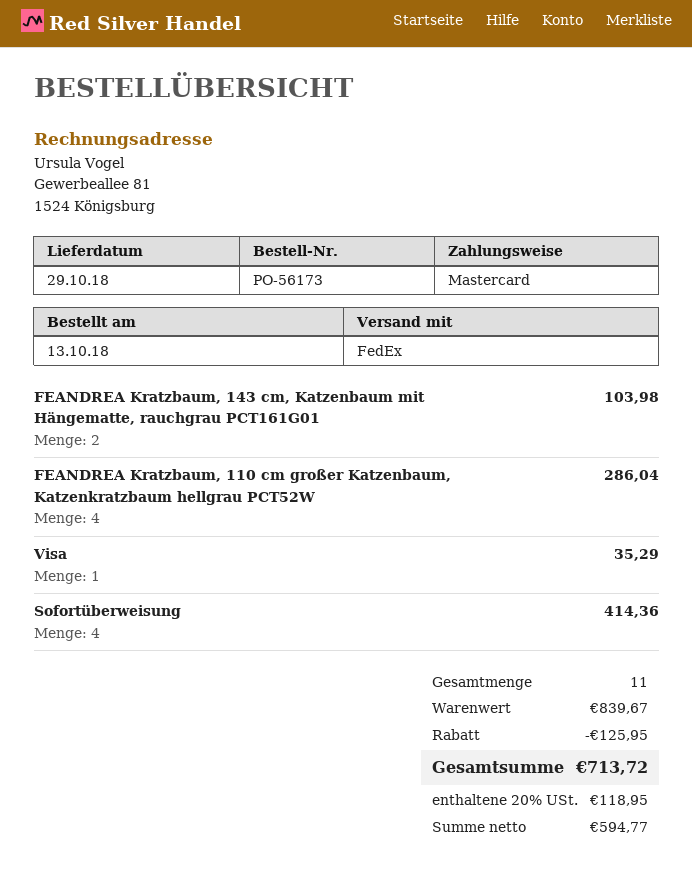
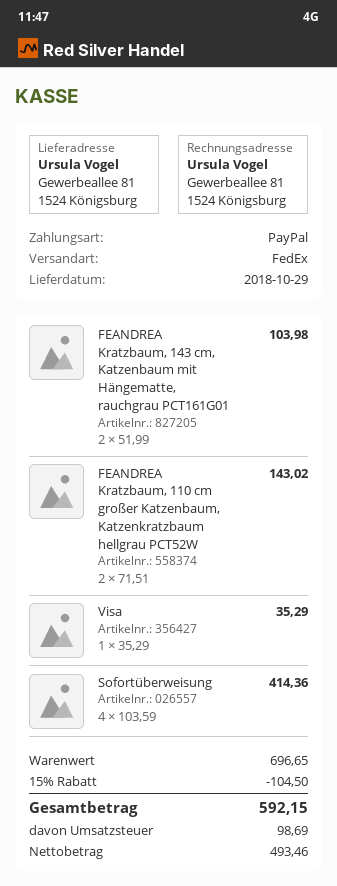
payment method: Mastercard -> PayPal
FEANDREA Kratzbaum, 110 cm großer Katzenbaum, Katzenkratzbaum hellgrau PCT52W: 4 for 286.04 -> 2 for 143.02
subtotal: 839.67 -> 696.65
discount: 125.95 -> 104.50
net: 594.77 -> 493.46
tax: 118.95 -> 98.69
total: 713.72 -> 592.15

